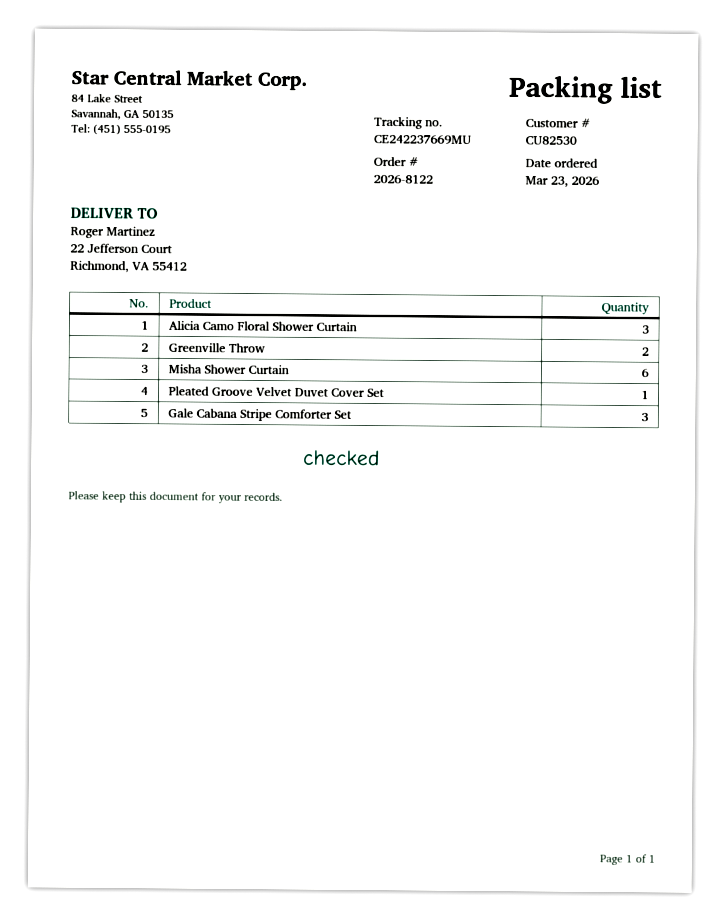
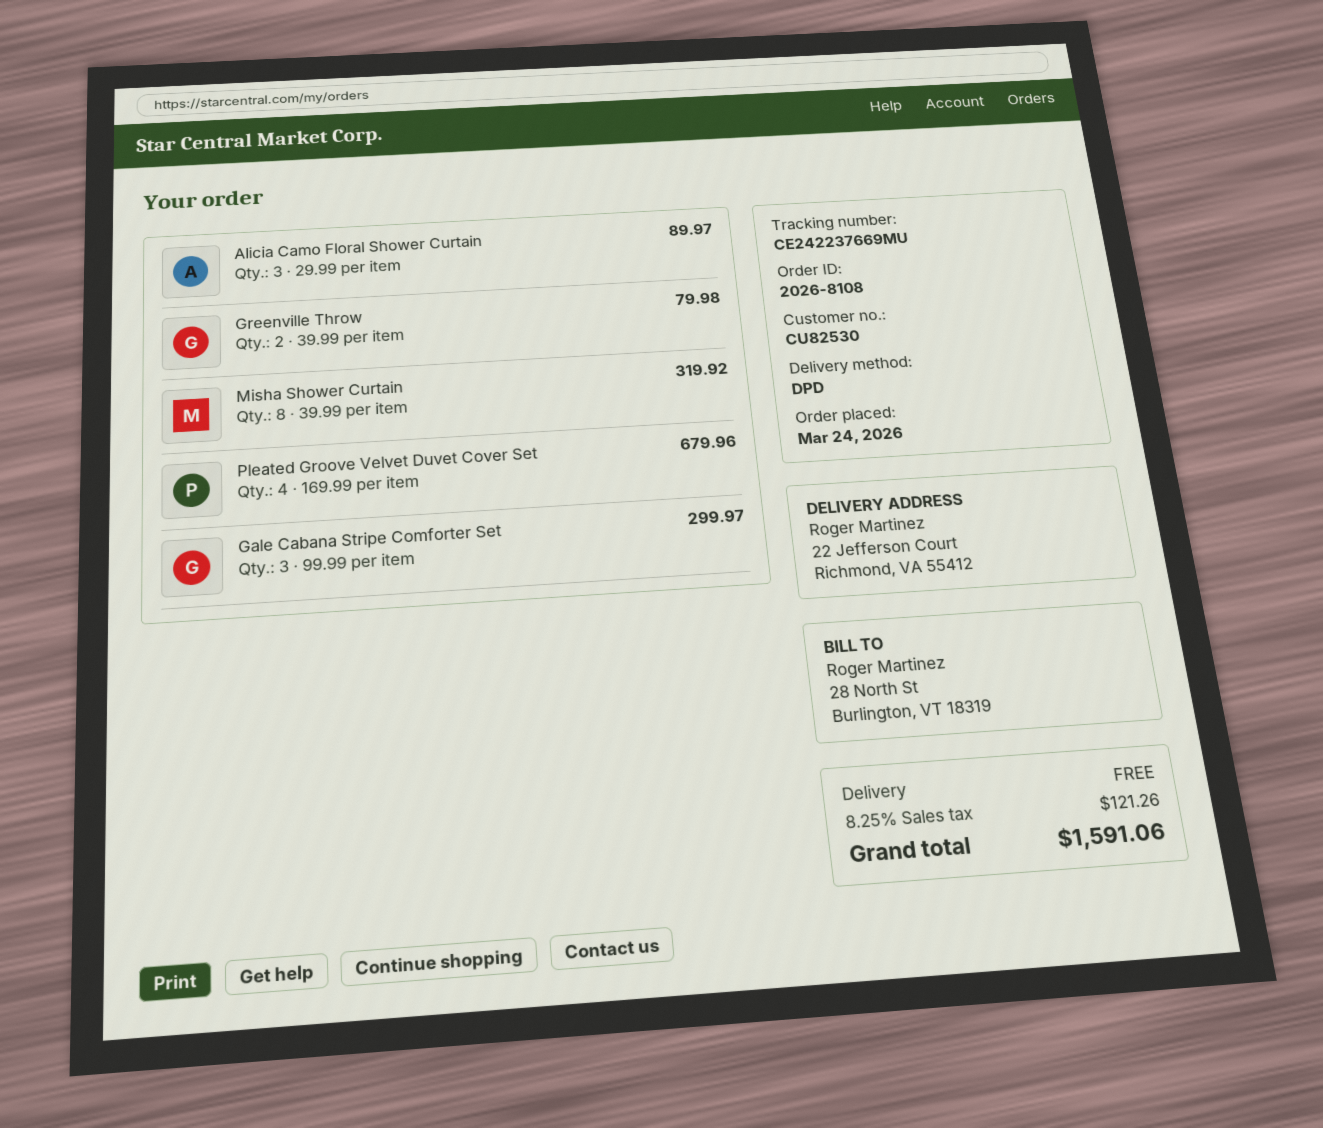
order number: 2026-8122 -> 2026-8108
order date: 2026-03-23 -> 2026-03-24
Misha Shower Curtain: 6 -> 8
Pleated Groove Velvet Duvet Cover Set: 1 -> 4

